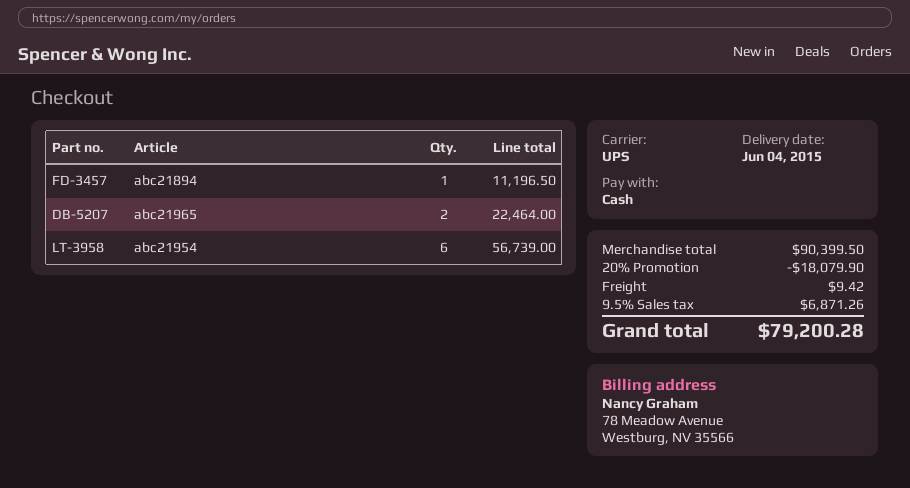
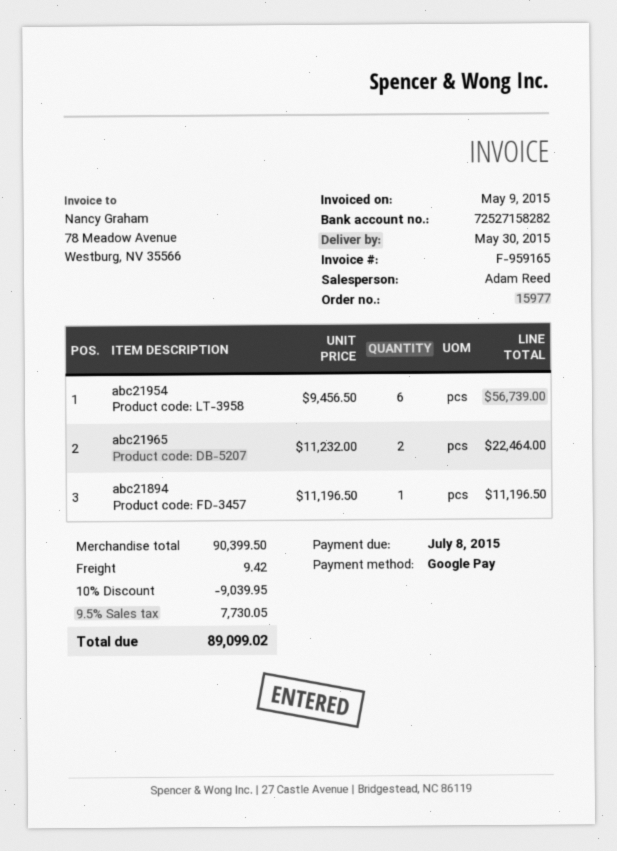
delivery date: 2015-06-04 -> 2015-05-30
payment method: cash -> Google Pay
discount: 20% = 18079.90 -> 10% = 9039.95
tax: 9.5% = 6871.26 -> 9.5% = 7730.05
total: 79200.28 -> 89099.02

